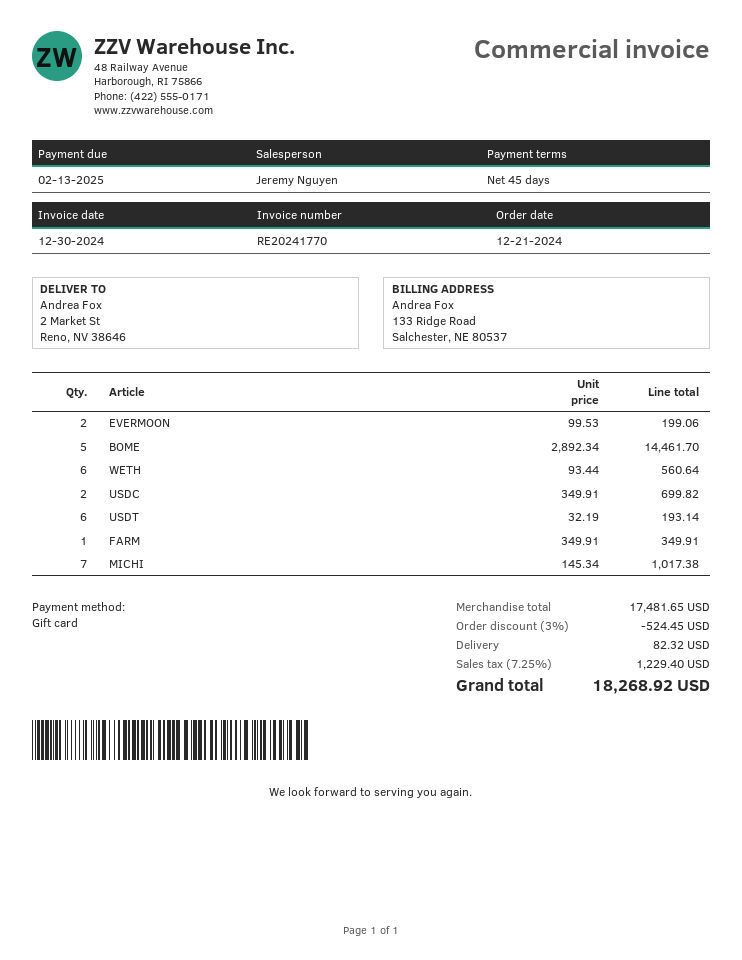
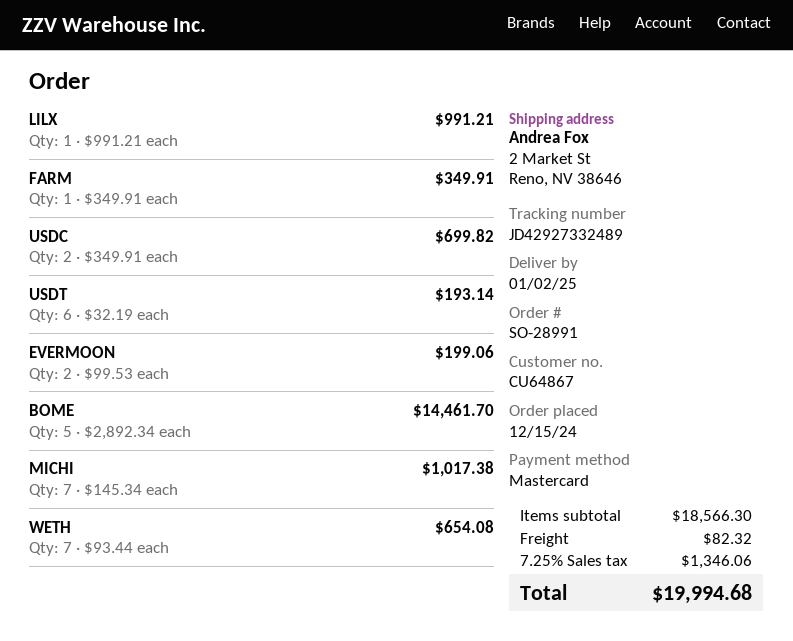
order date: 2024-12-21 -> 2024-12-15
payment method: gift card -> Mastercard
WETH: 6 x 93.44 = 560.64 -> 7 x 93.44 = 654.08
LILX: none -> 1 x 991.21 = 991.21
subtotal: 17481.65 -> 18566.30
discount: 3% = 524.45 -> none
tax: 7.25% = 1229.40 -> 7.25% = 1346.06
total: 18268.92 -> 19994.68

